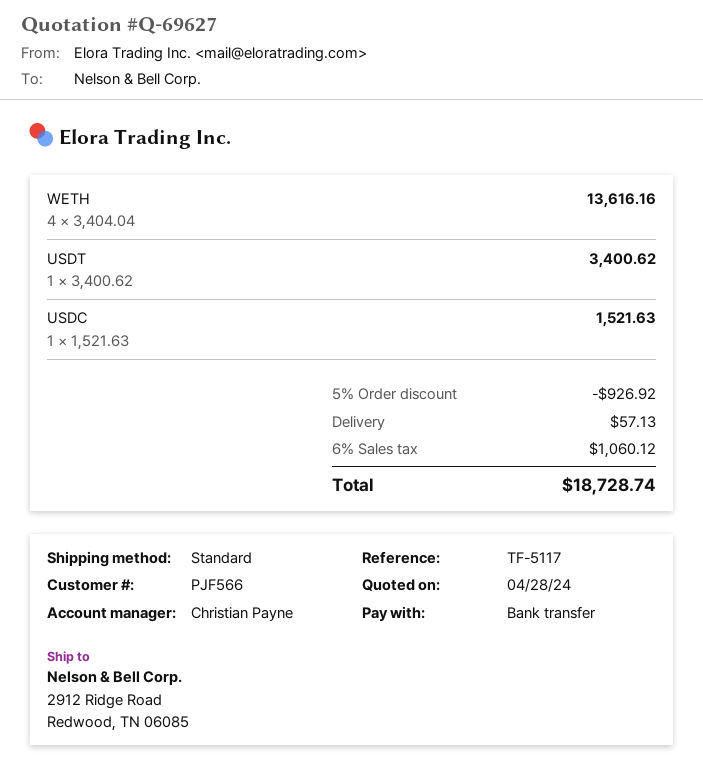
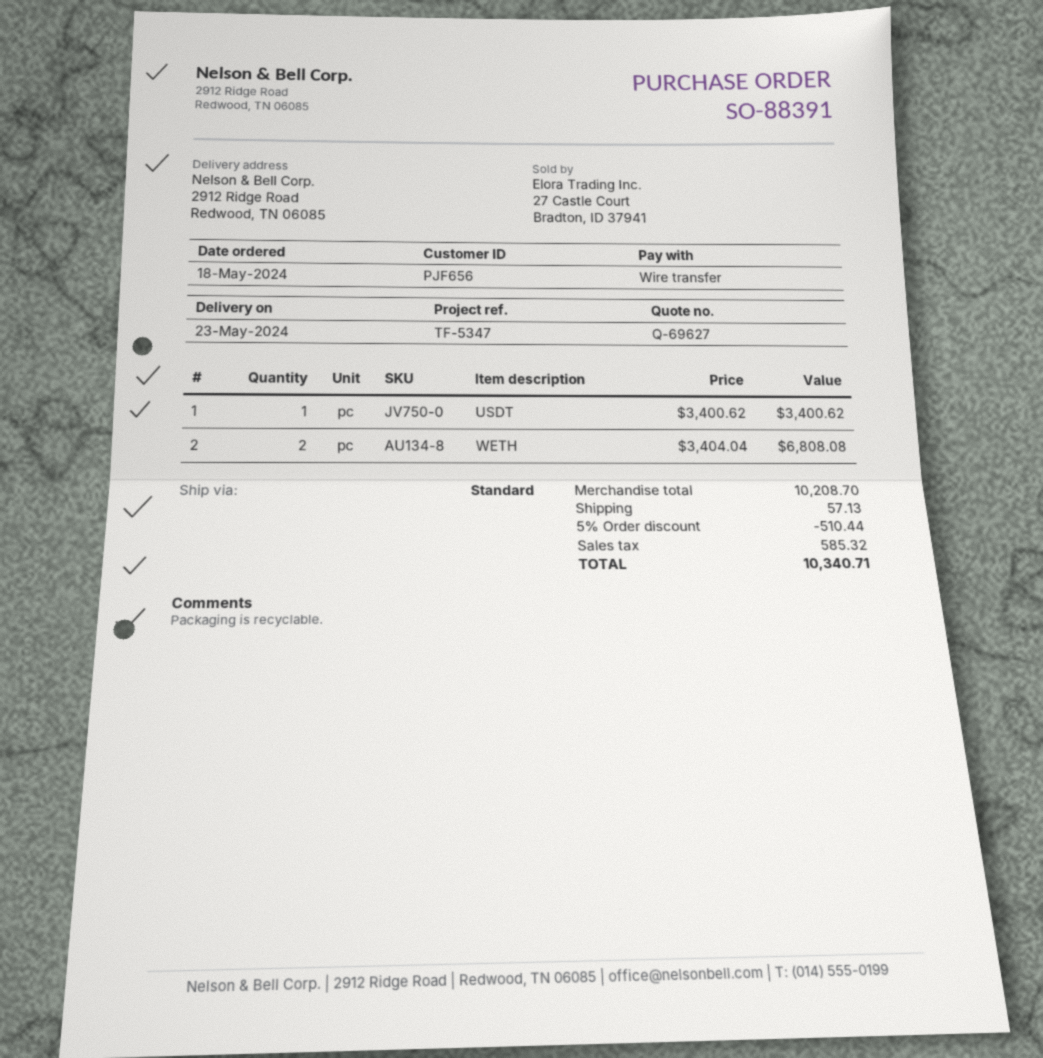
customer number: PJF566 -> PJF656
reference: TF-5117 -> TF-5347
WETH: 4 x 3404.04 = 13616.16 -> 2 x 3404.04 = 6808.08
USDC: 1 x 1521.63 = 1521.63 -> none
discount: 5% = 926.92 -> 5% = 510.44
tax: 1060.12 -> 585.32
total: 18728.74 -> 10340.71

